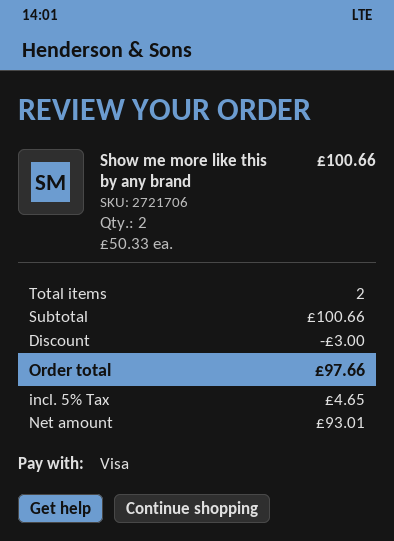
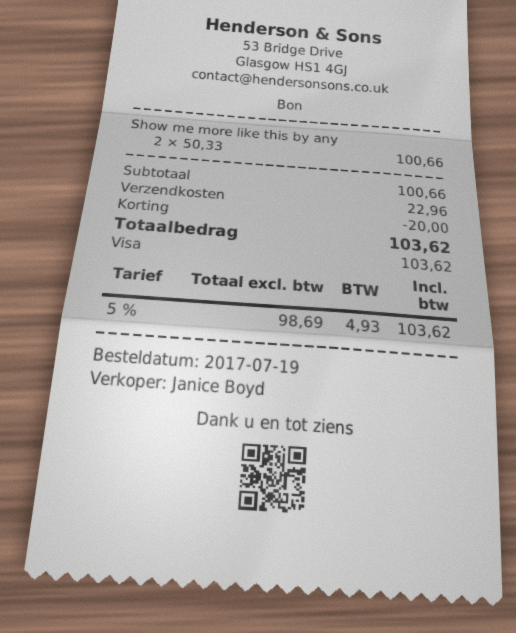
discount: 3.00 -> 20.00
shipping: none -> 22.96
net: 93.01 -> 98.69
tax: 5% = 4.65 -> 5% = 4.93
total: 97.66 -> 103.62

